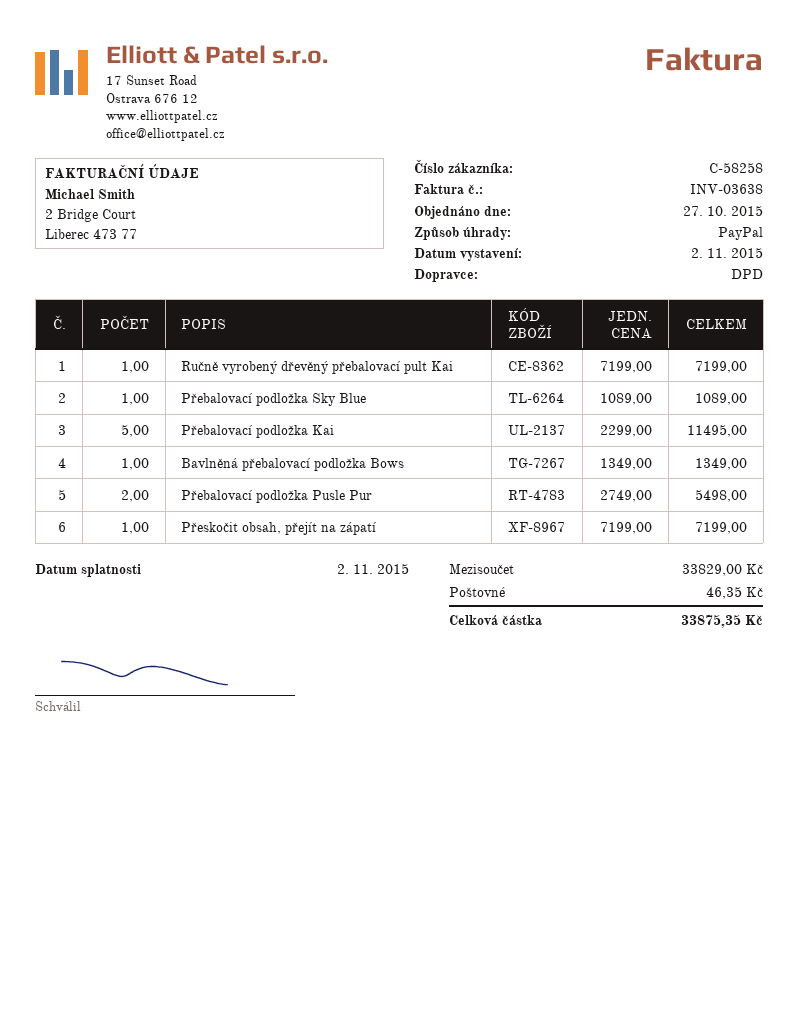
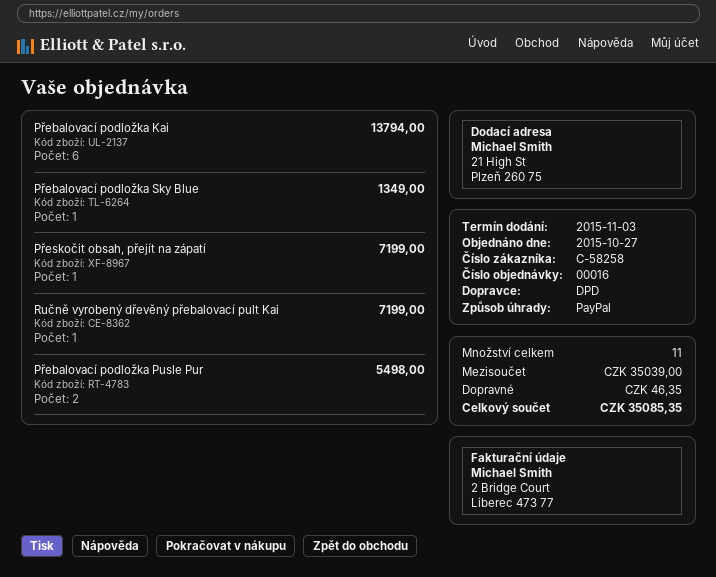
Přebalovací podložka Sky Blue: 1 for 1089.00 -> 1 for 1349.00
Přebalovací podložka Kai: 5 for 11495.00 -> 6 for 13794.00
Bavlněná přebalovací podložka Bows: 1 for 1349.00 -> none
subtotal: 33829.00 -> 35039.00
total: 33875.35 -> 35085.35

